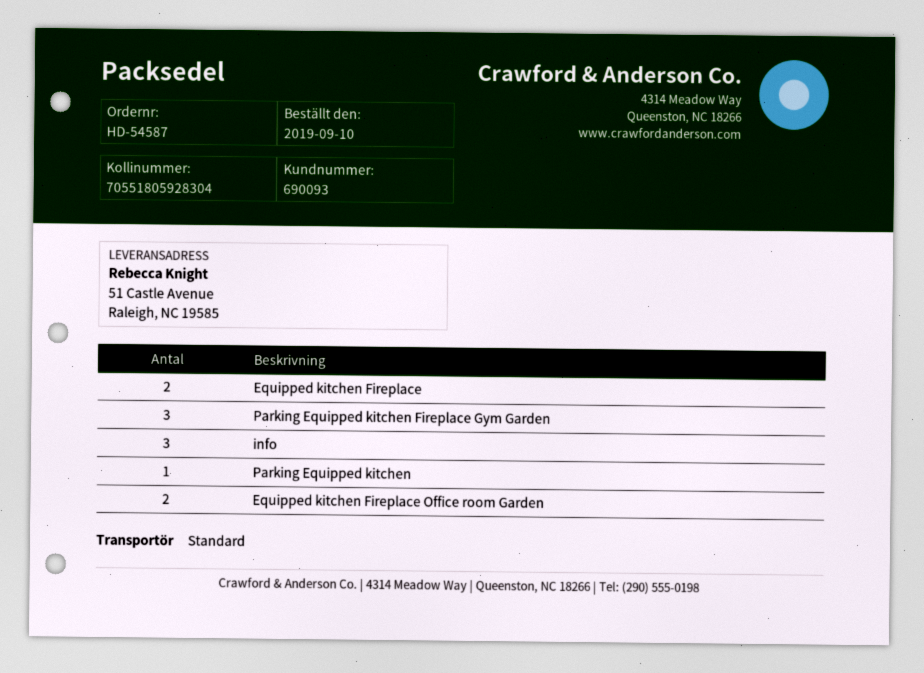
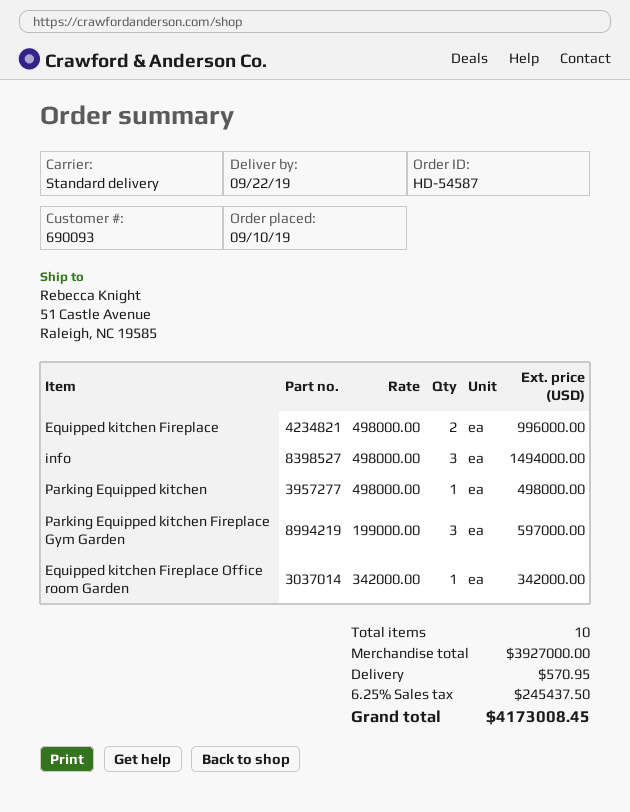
Equipped kitchen Fireplace Office room Garden: 2 -> 1

